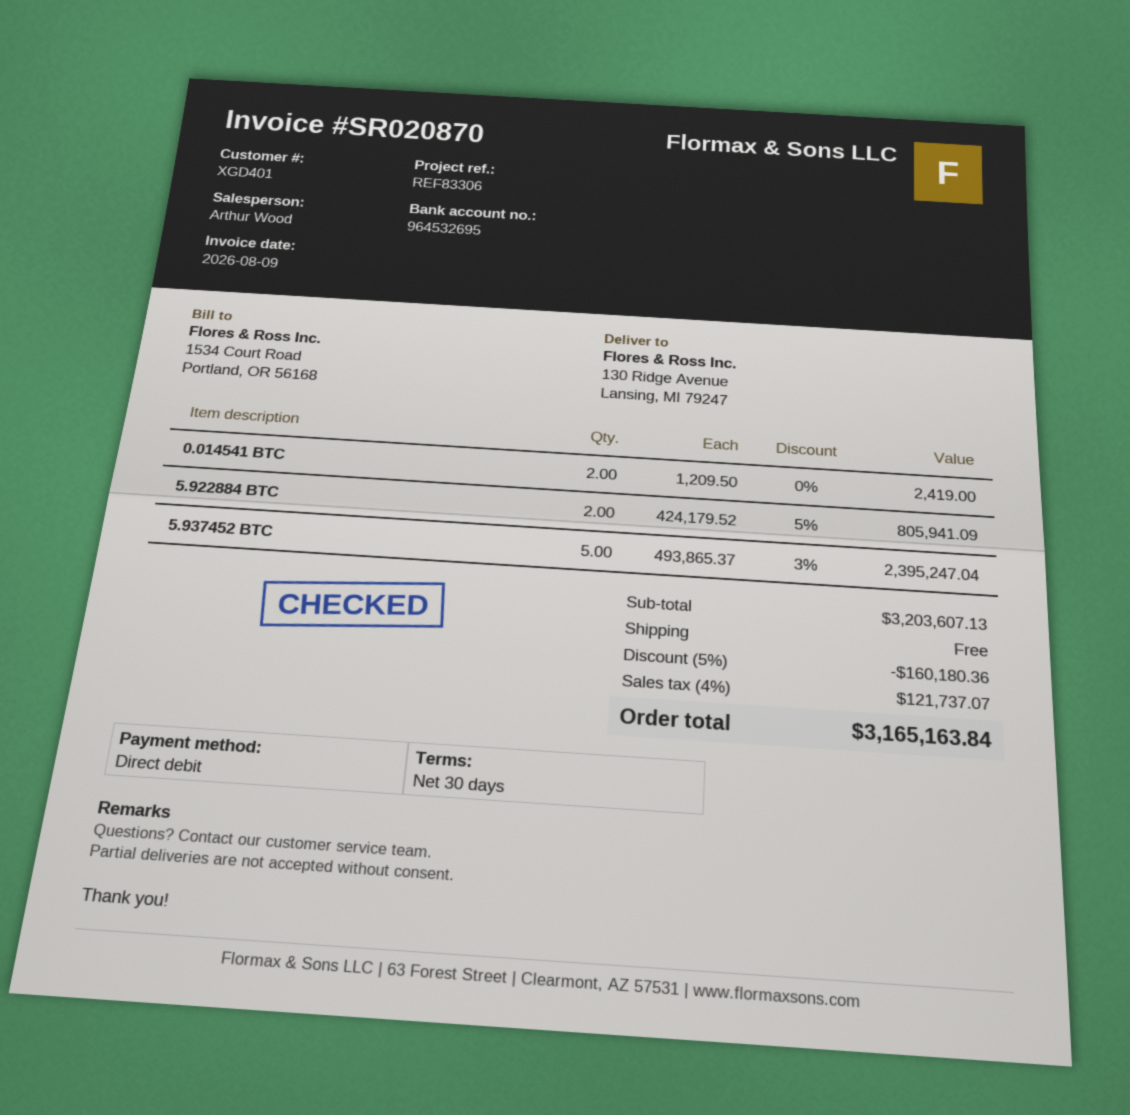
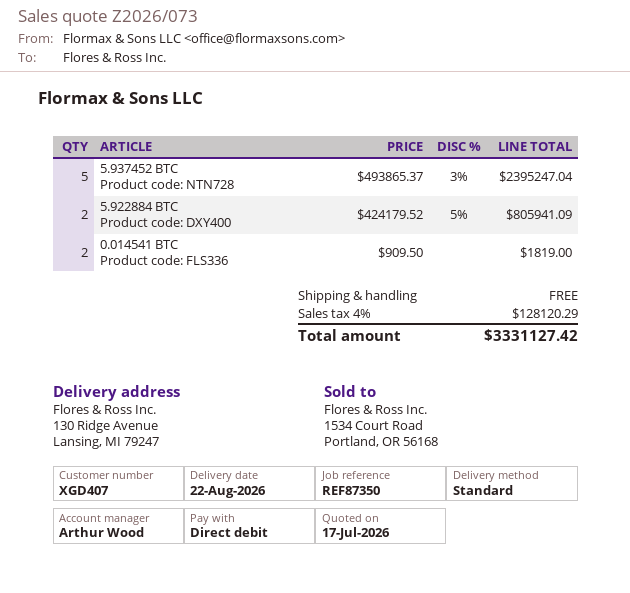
customer number: XGD401 -> XGD407
reference: REF83306 -> REF87350
0.014541 BTC: 2 x 1209.50 = 2419.00 -> 2 x 909.50 = 1819.00
discount: 5% = 160180.36 -> none
tax: 4% = 121737.07 -> 4% = 128120.29
total: 3165163.84 -> 3331127.42

